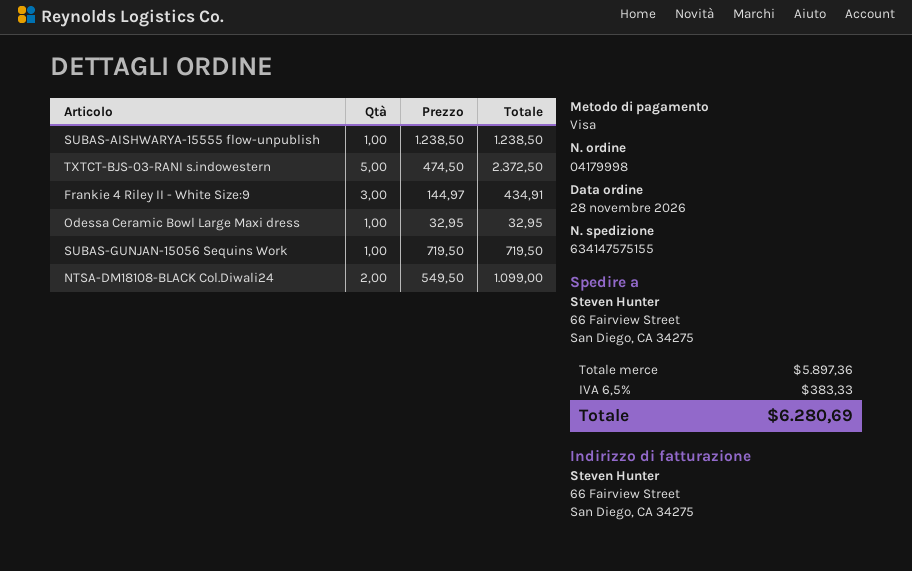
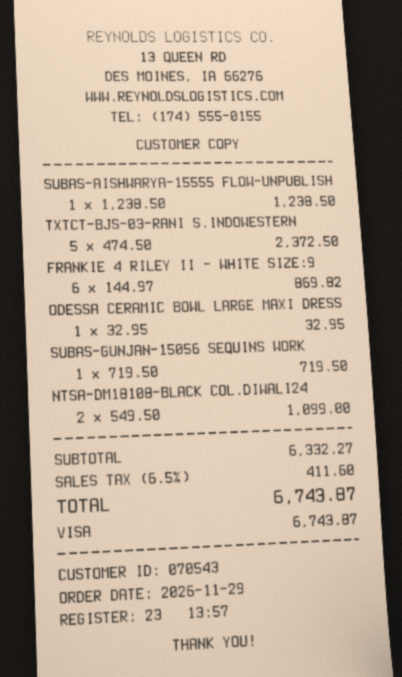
order date: 2026-11-28 -> 2026-11-29
Frankie 4 Riley II - White Size:9: 3 x 144.97 = 434.91 -> 6 x 144.97 = 869.82
subtotal: 5897.36 -> 6332.27
tax: 6.5% = 383.33 -> 6.5% = 411.60
total: 6280.69 -> 6743.87

